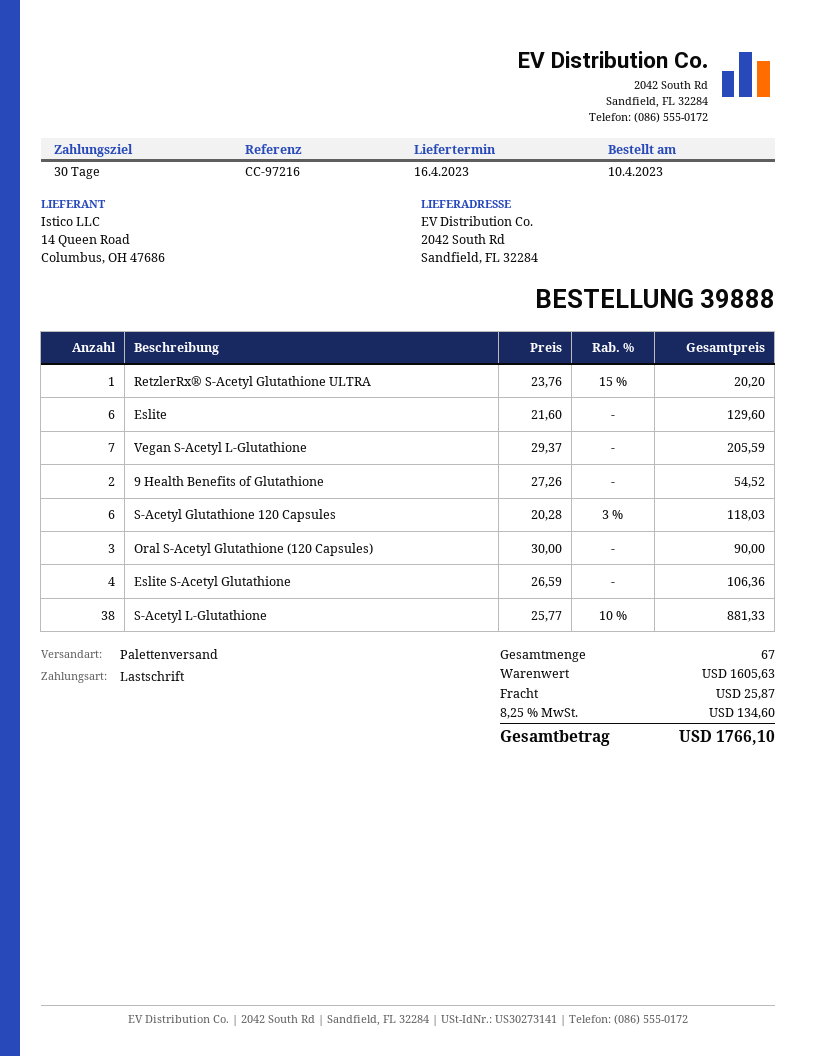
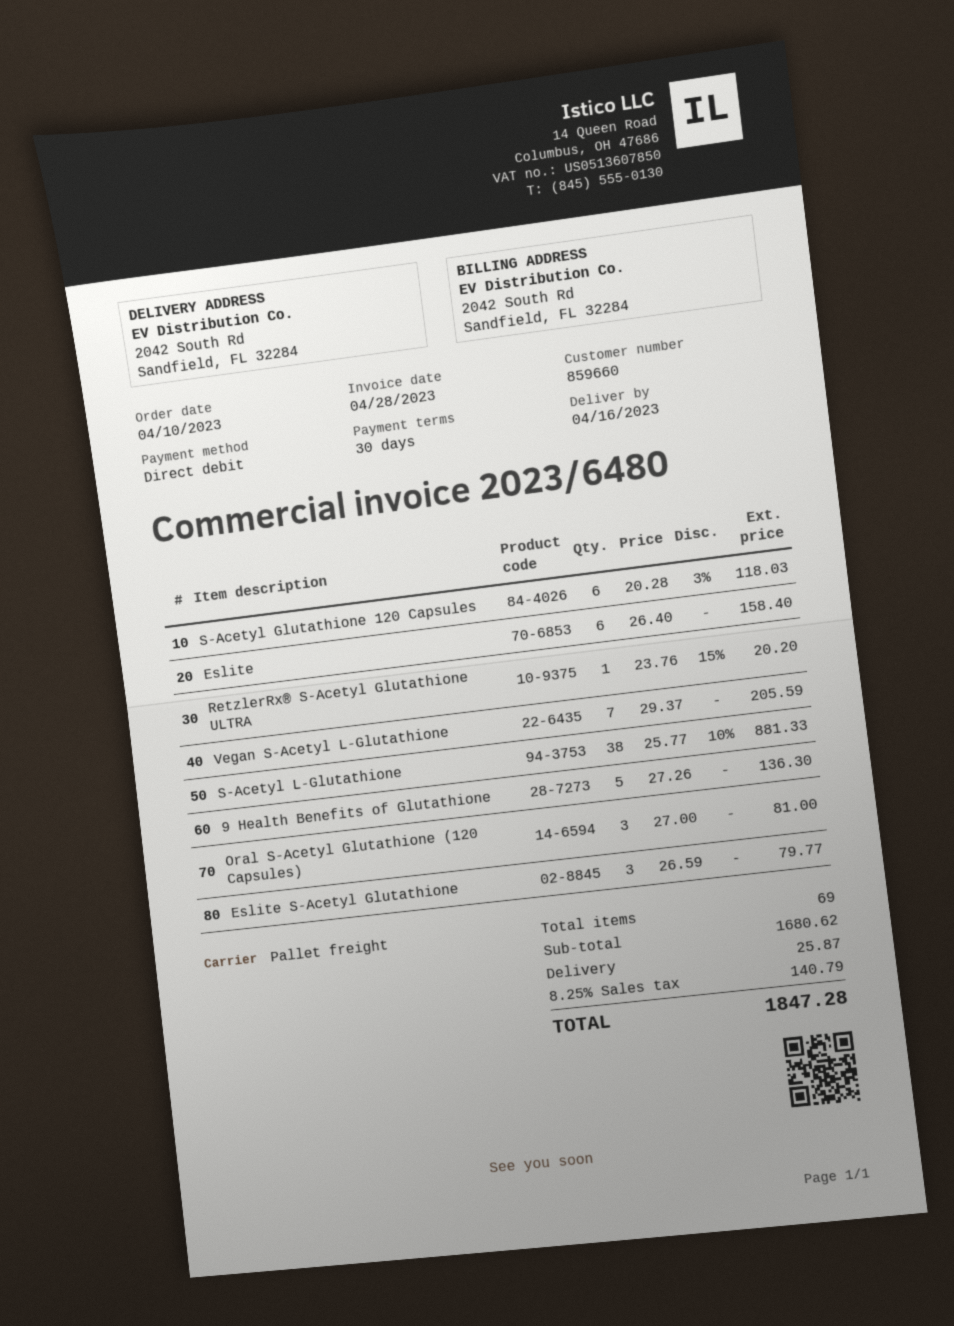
Eslite: 6 x 21.60 = 129.60 -> 6 x 26.40 = 158.40
9 Health Benefits of Glutathione: 2 x 27.26 = 54.52 -> 5 x 27.26 = 136.30
Oral S-Acetyl Glutathione (120 Capsules): 3 x 30.00 = 90.00 -> 3 x 27.00 = 81.00
Eslite S-Acetyl Glutathione: 4 x 26.59 = 106.36 -> 3 x 26.59 = 79.77
total quantity: 67 -> 69
subtotal: 1605.63 -> 1680.62
tax: 8.25% = 134.60 -> 8.25% = 140.79
total: 1766.10 -> 1847.28

